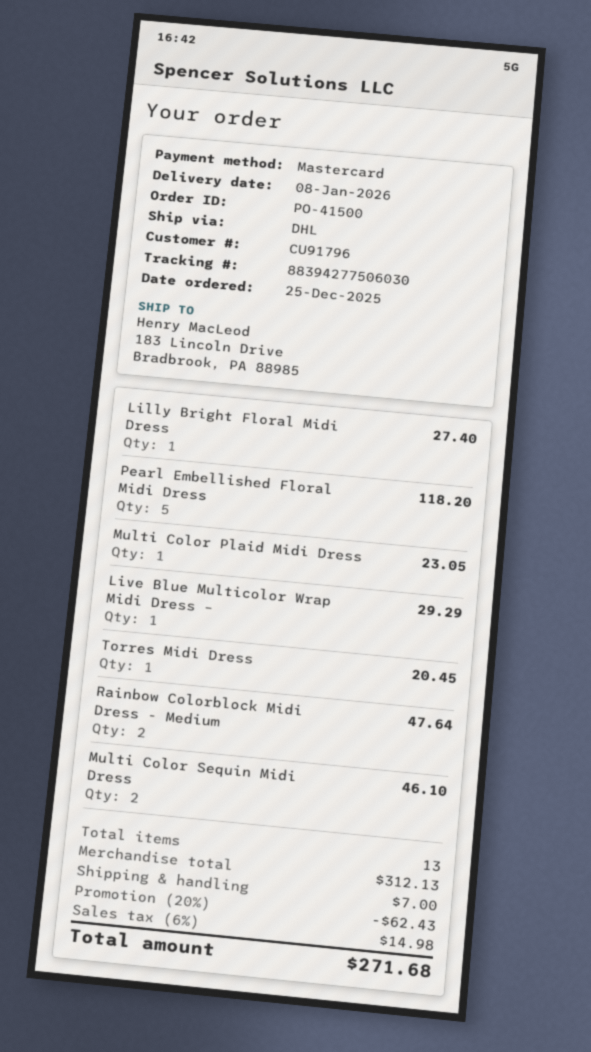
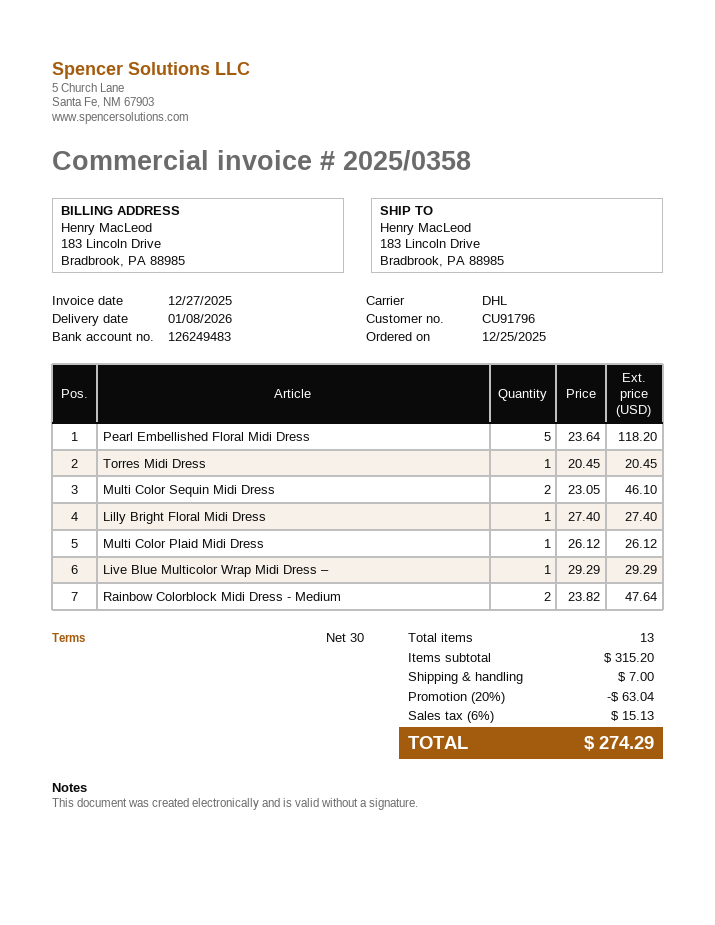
Multi Color Plaid Midi Dress: 1 for 23.05 -> 1 for 26.12
subtotal: 312.13 -> 315.20
discount: 20% = 62.43 -> 20% = 63.04
tax: 6% = 14.98 -> 6% = 15.13
total: 271.68 -> 274.29

